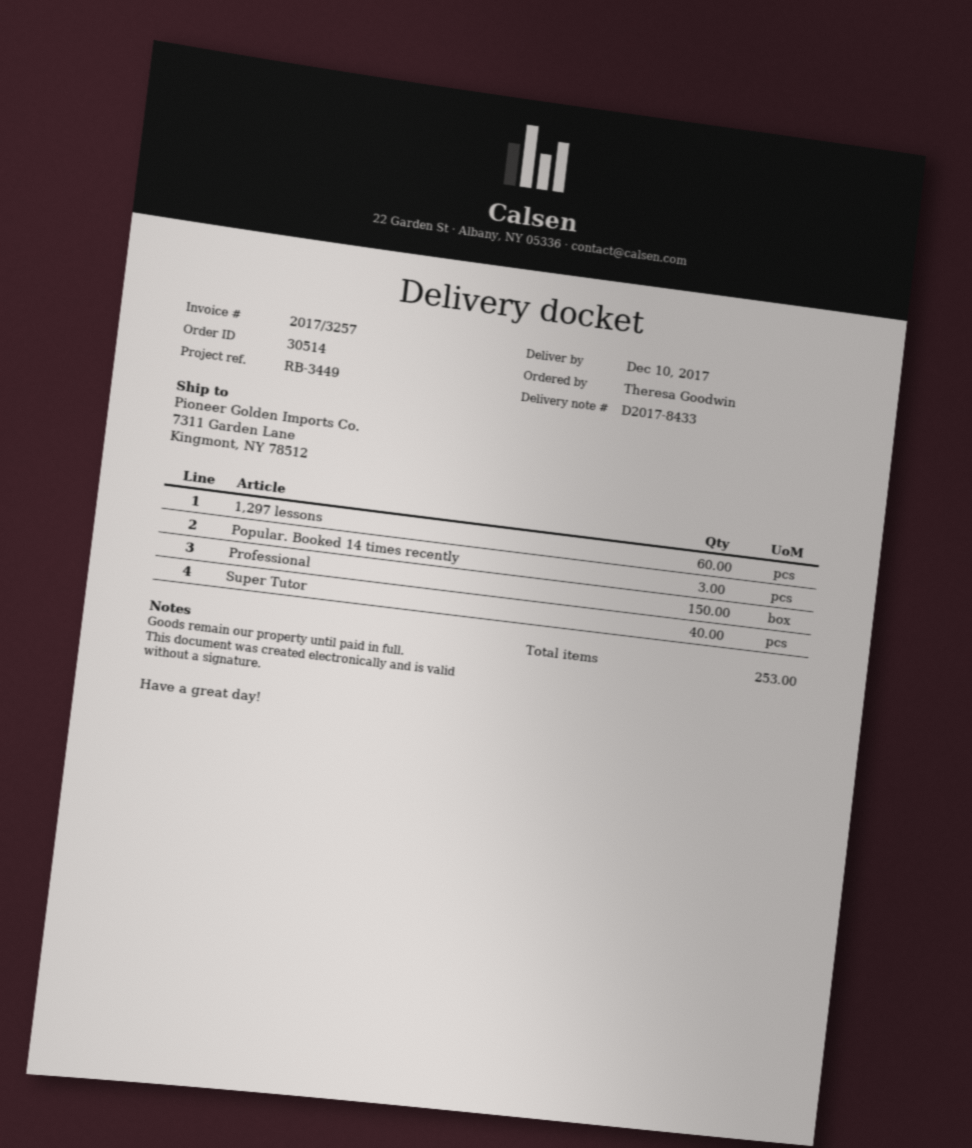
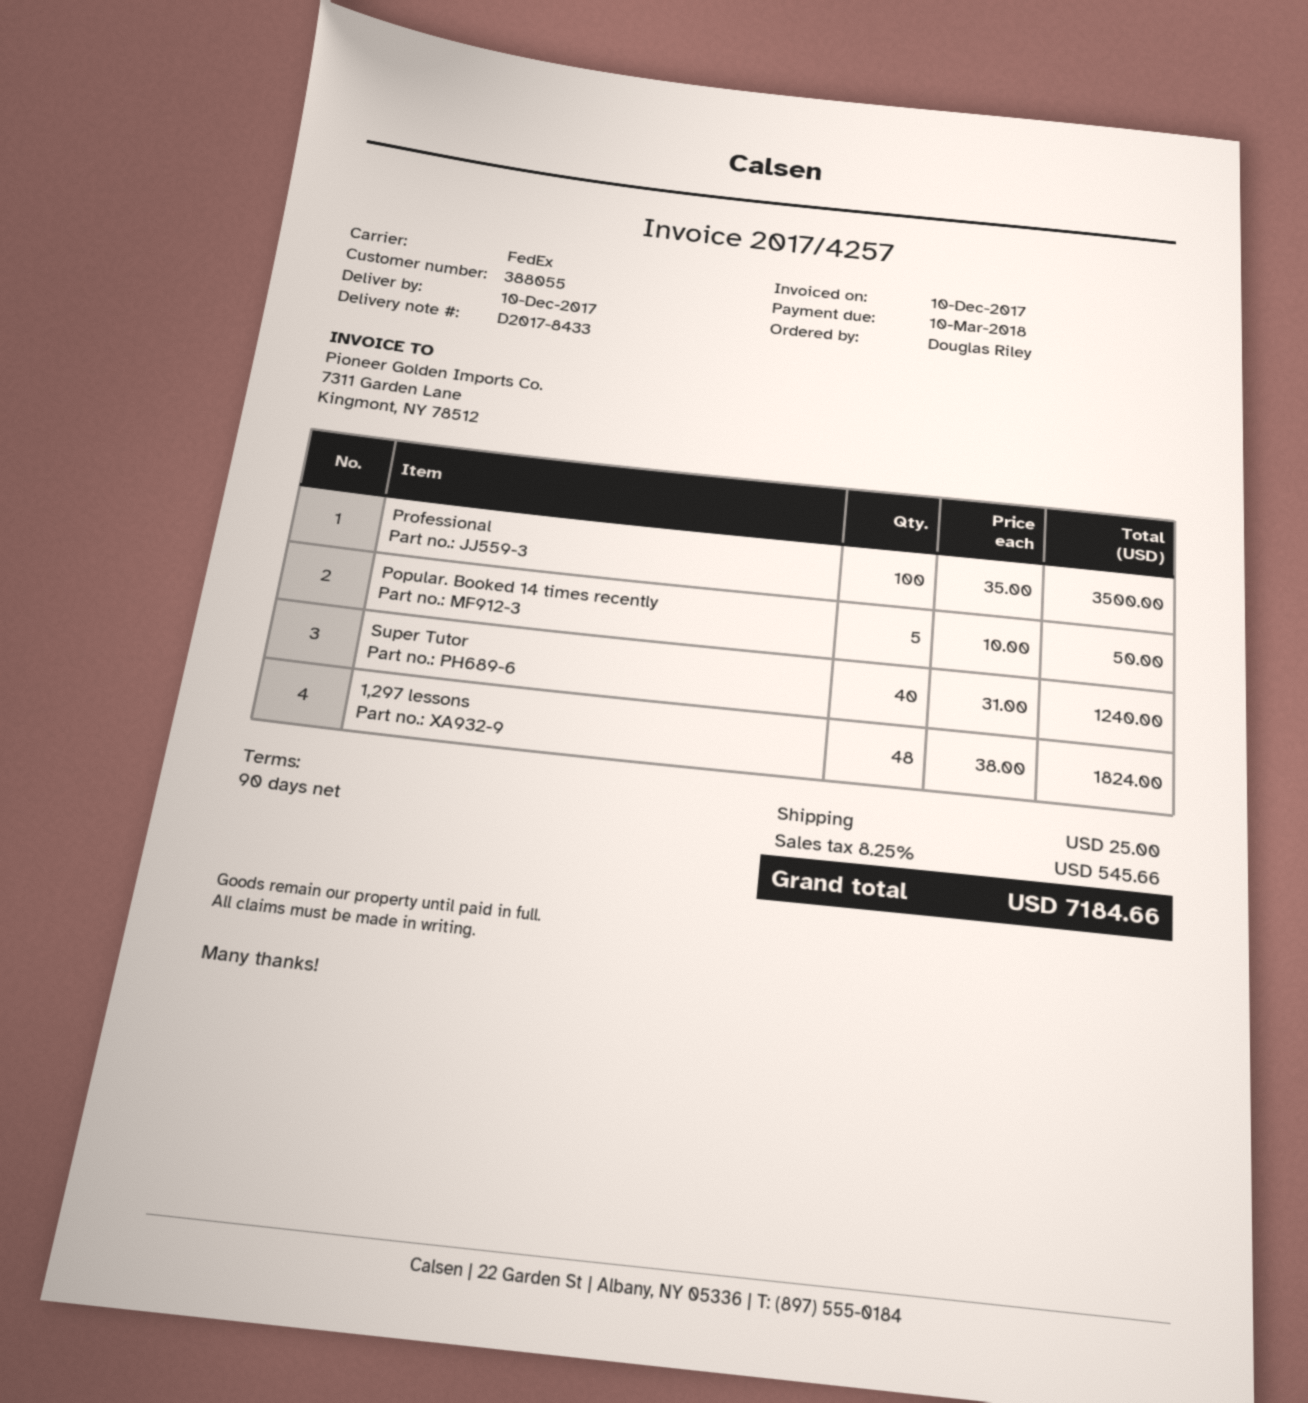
invoice number: 2017/3257 -> 2017/4257
ordered by: Theresa Goodwin -> Douglas Riley
1,297 lessons: 60 -> 48
Popular. Booked 14 times recently: 3 -> 5
Professional: 150 -> 100

